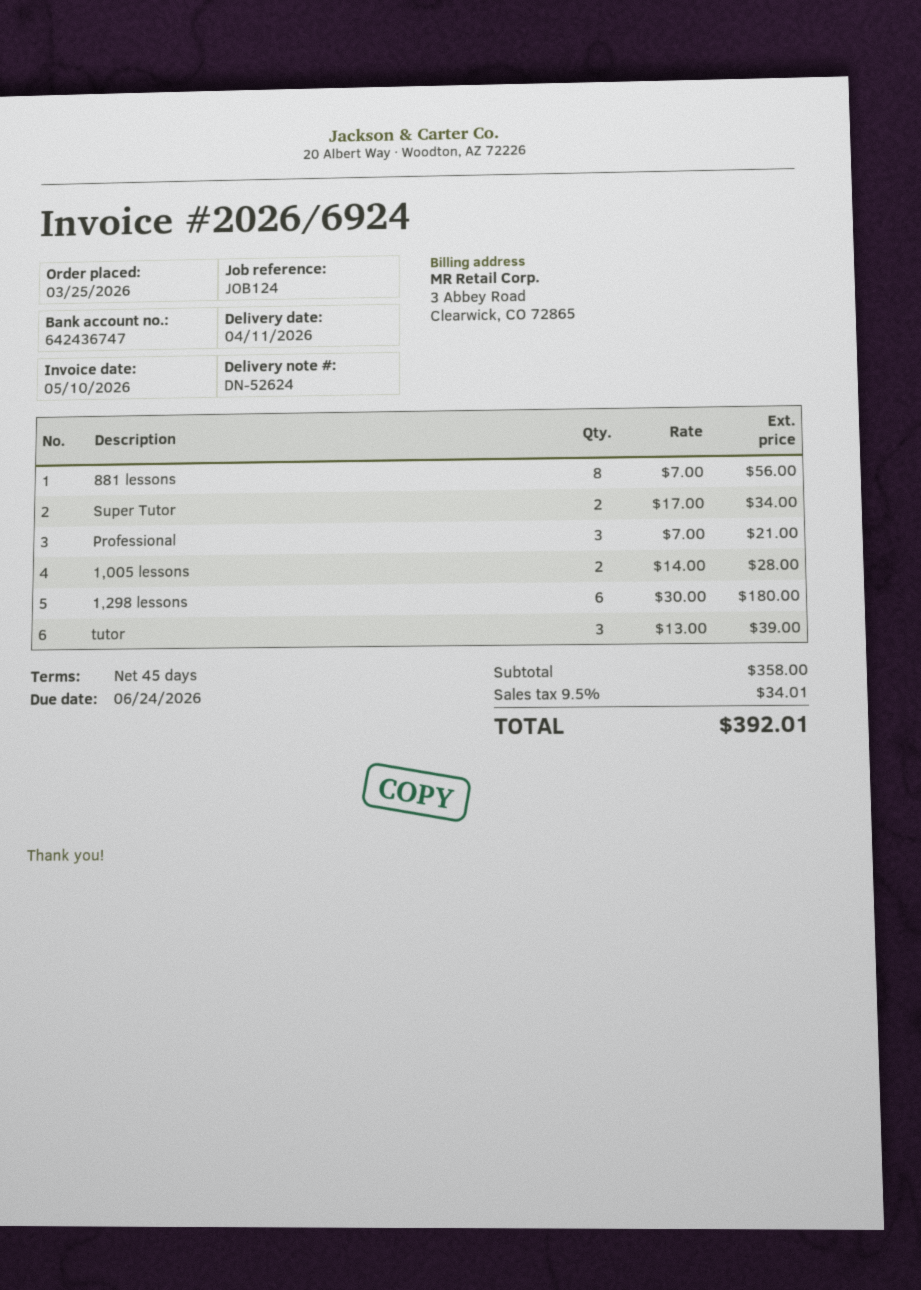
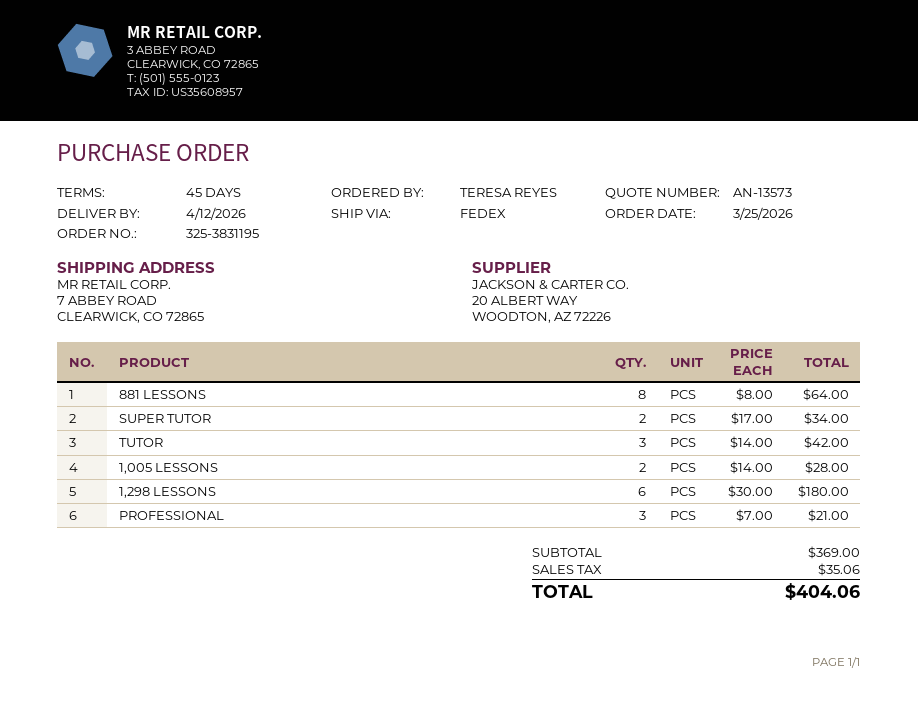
delivery date: 2026-04-11 -> 2026-04-12
881 lessons: 8 x 7.00 = 56.00 -> 8 x 8.00 = 64.00
tutor: 3 x 13.00 = 39.00 -> 3 x 14.00 = 42.00
subtotal: 358.00 -> 369.00
tax: 34.01 -> 35.06
total: 392.01 -> 404.06

